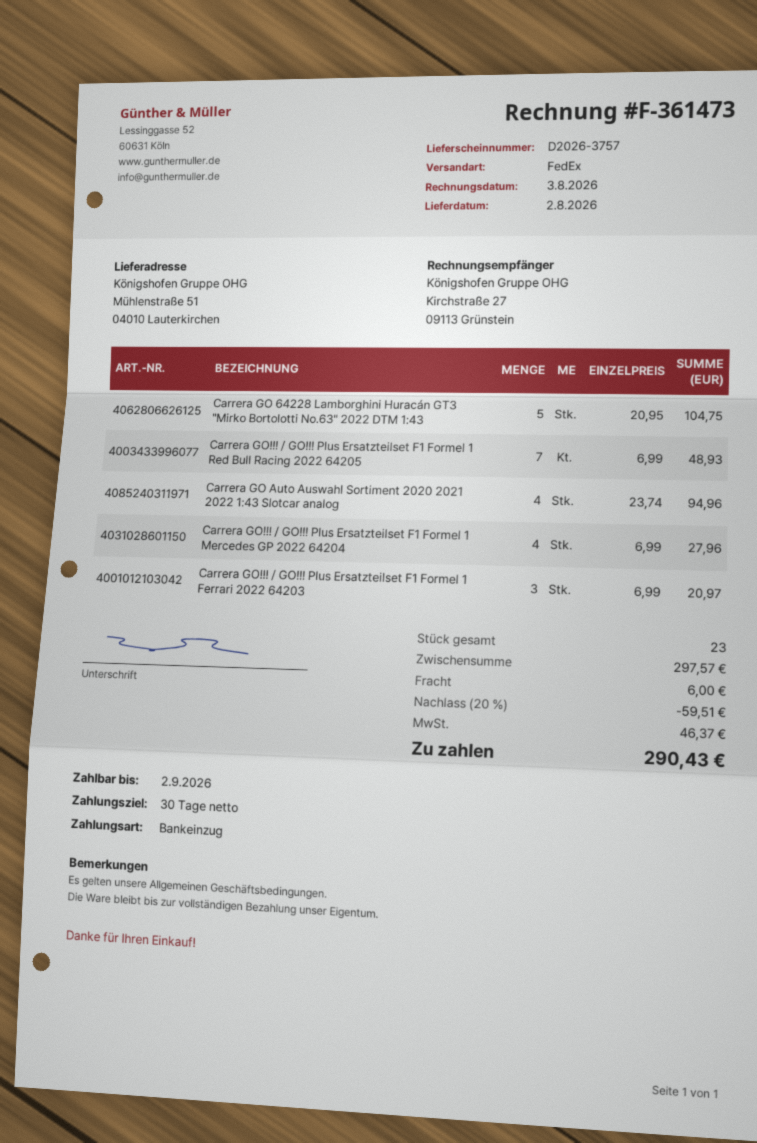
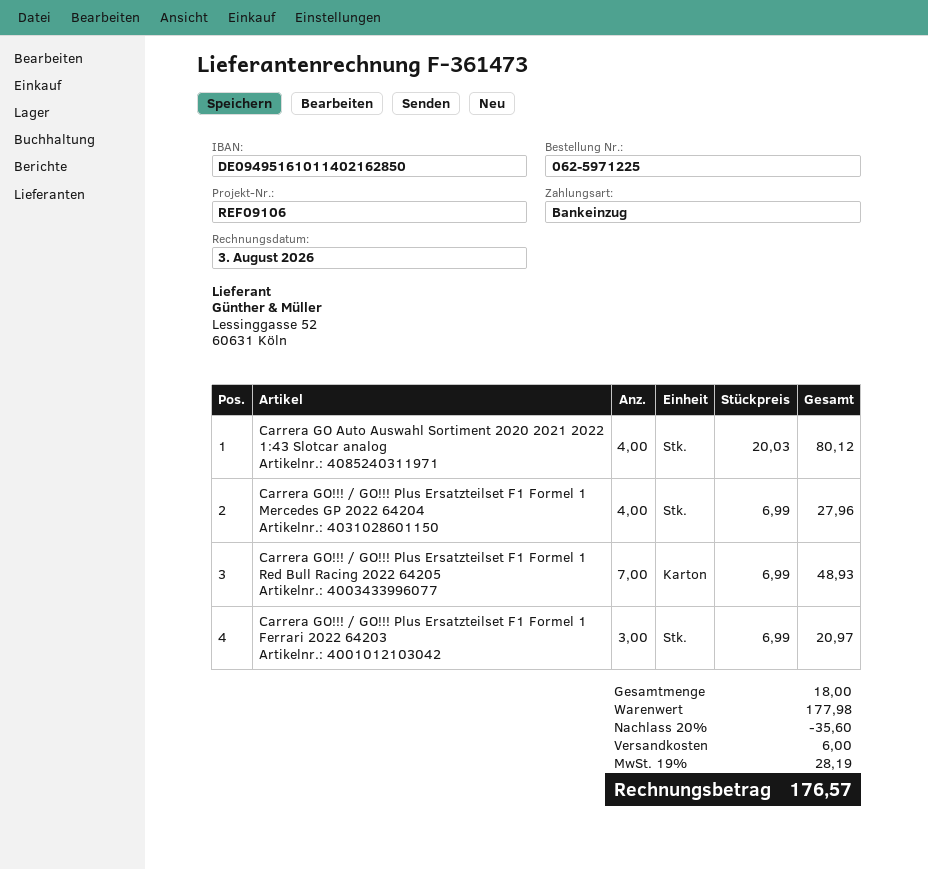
Carrera GO 64228 Lamborghini Huracán GT3 "Mirko Bortolotti No.63" 2022 DTM 1:43: 5 x 20.95 = 104.75 -> none
Carrera GO Auto Auswahl Sortiment 2020 2021 2022 1:43 Slotcar analog: 4 x 23.74 = 94.96 -> 4 x 20.03 = 80.12
total quantity: 23 -> 18
subtotal: 297.57 -> 177.98
discount: 20% = 59.51 -> 20% = 35.60
tax: 46.37 -> 28.19
total: 290.43 -> 176.57

